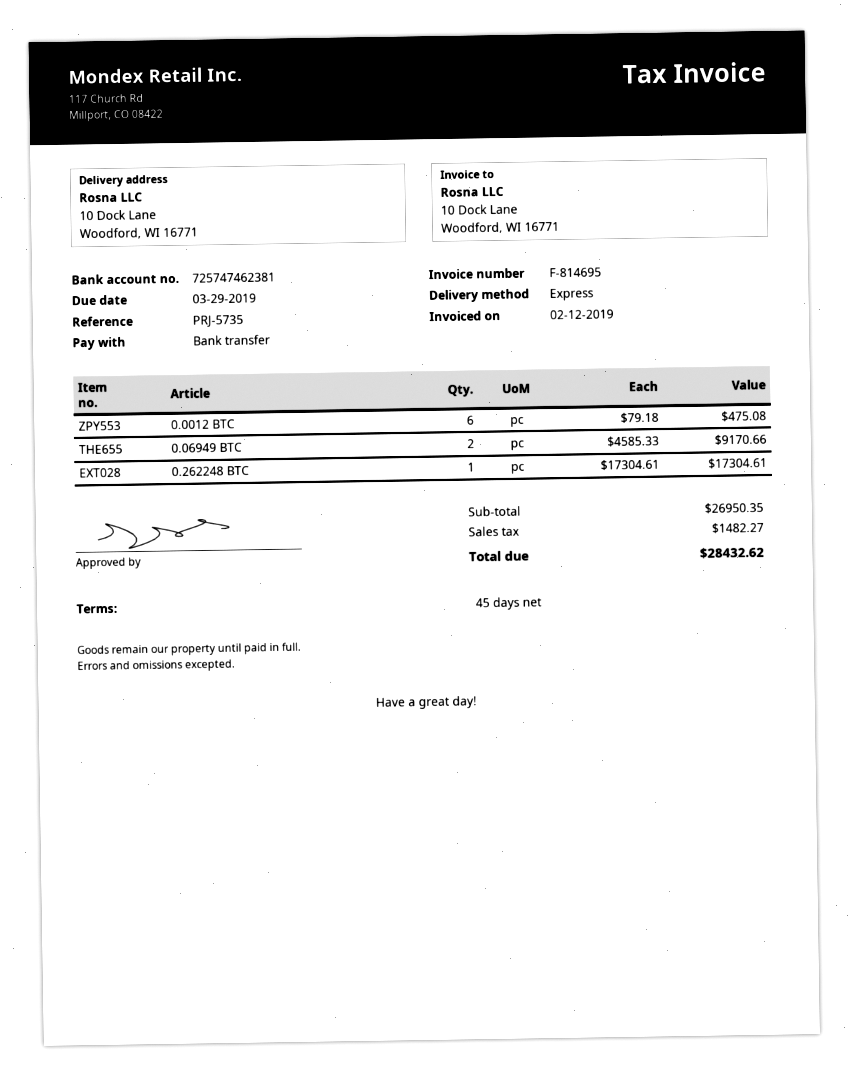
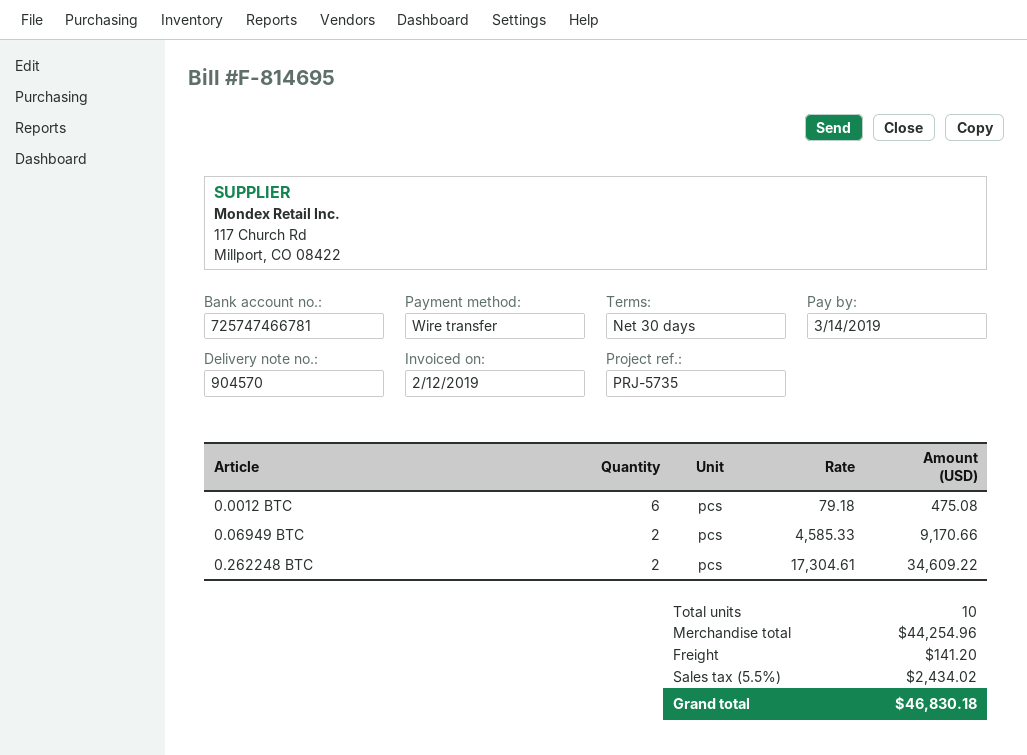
payment terms: 45 days -> 30 days
due date: 2019-03-29 -> 2019-03-14
bank account: 725747462381 -> 725747466781
0.262248 BTC: 1 x 17304.61 = 17304.61 -> 2 x 17304.61 = 34609.22
subtotal: 26950.35 -> 44254.96
shipping: none -> 141.20
tax: 1482.27 -> 2434.02
total: 28432.62 -> 46830.18

